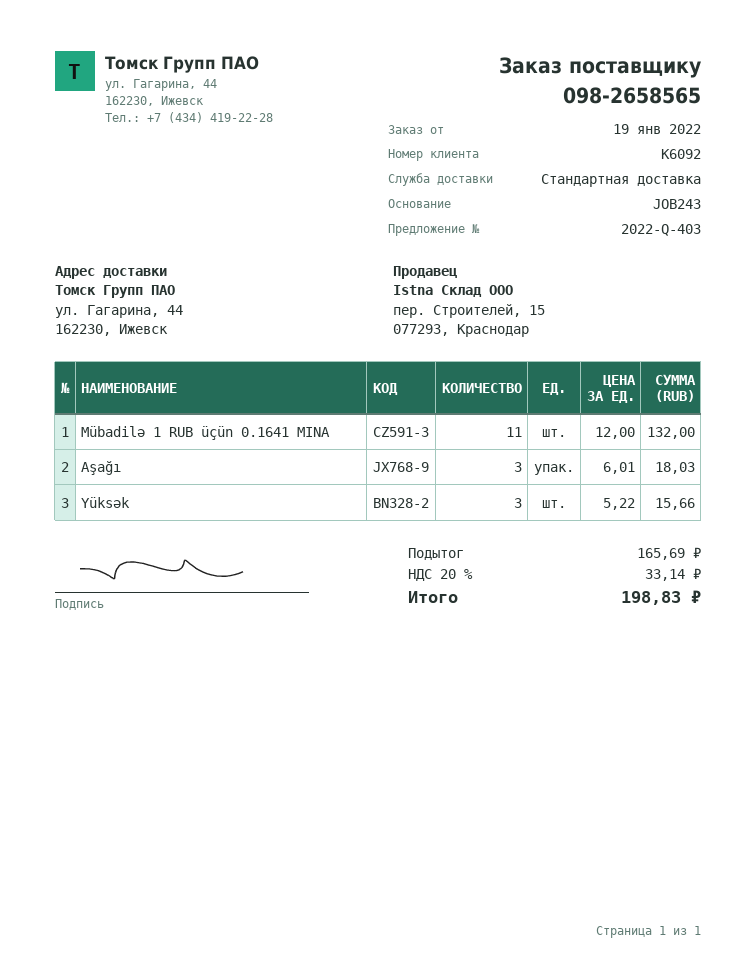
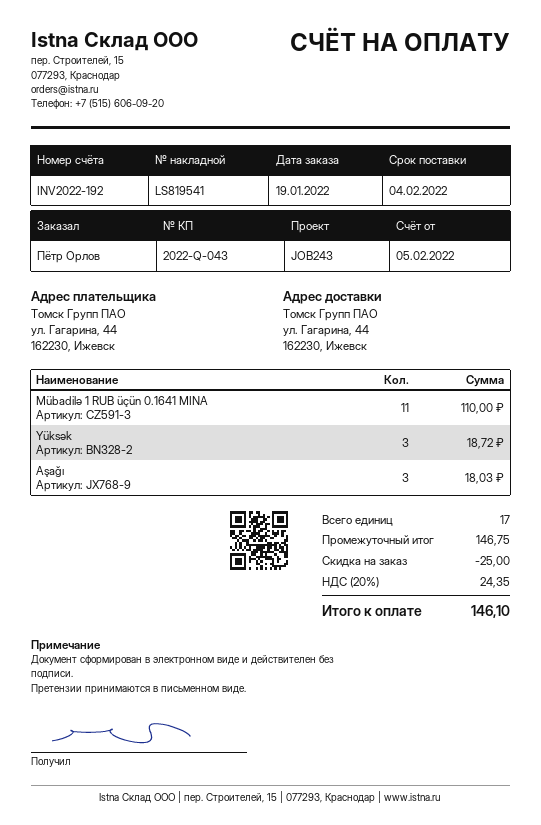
quote number: 2022-Q-403 -> 2022-Q-043
Mübadilə 1 RUB üçün 0.1641 MINA: 11 for 132.00 -> 11 for 110.00
Yüksək: 3 for 15.66 -> 3 for 18.72
subtotal: 165.69 -> 146.75
discount: none -> 25.00
tax: 20% = 33.14 -> 20% = 24.35
total: 198.83 -> 146.10

